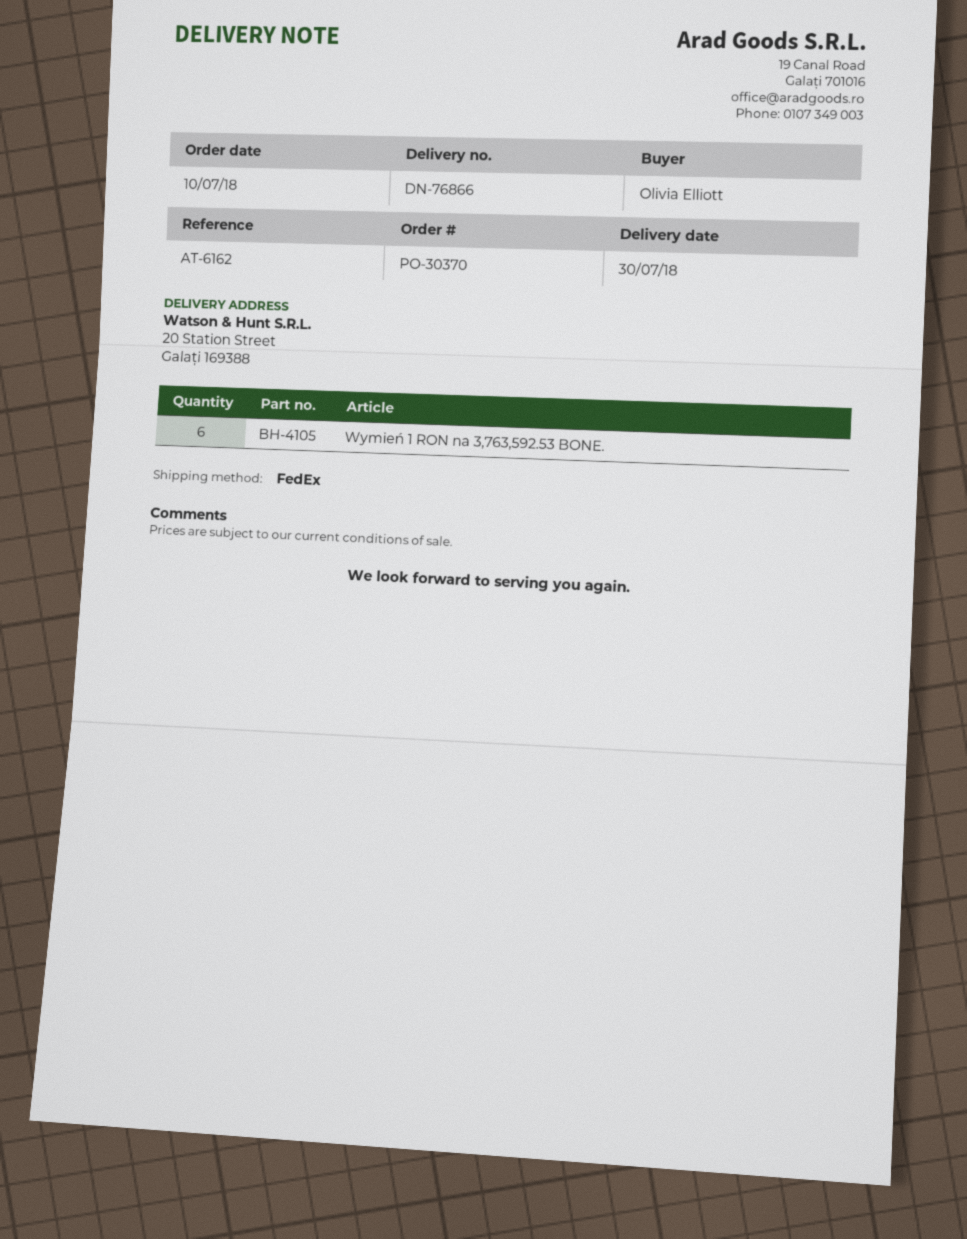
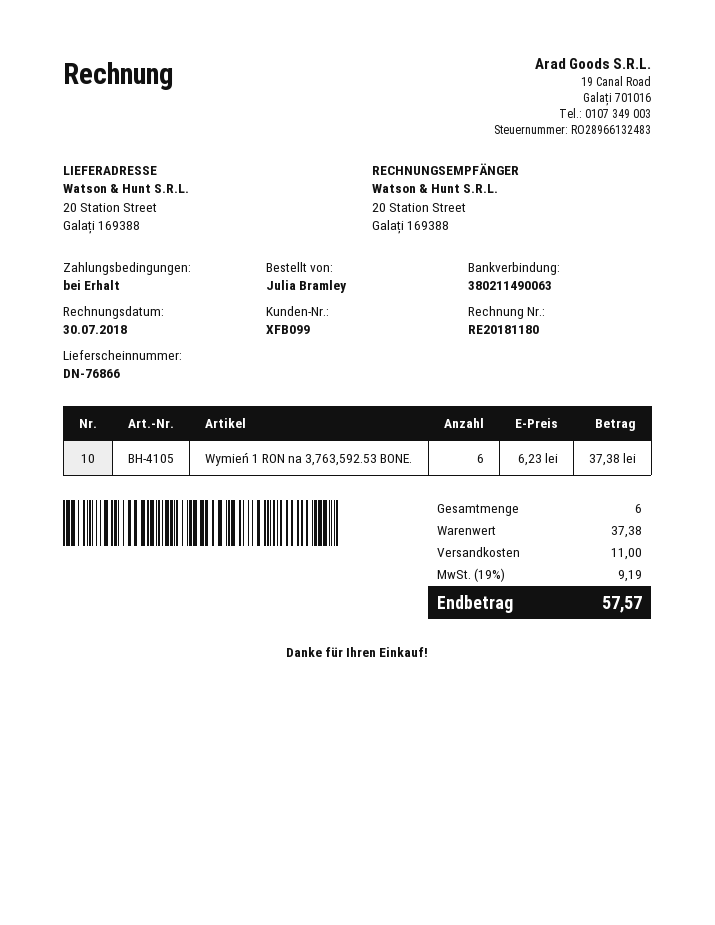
ordered by: Olivia Elliott -> Julia Bramley

